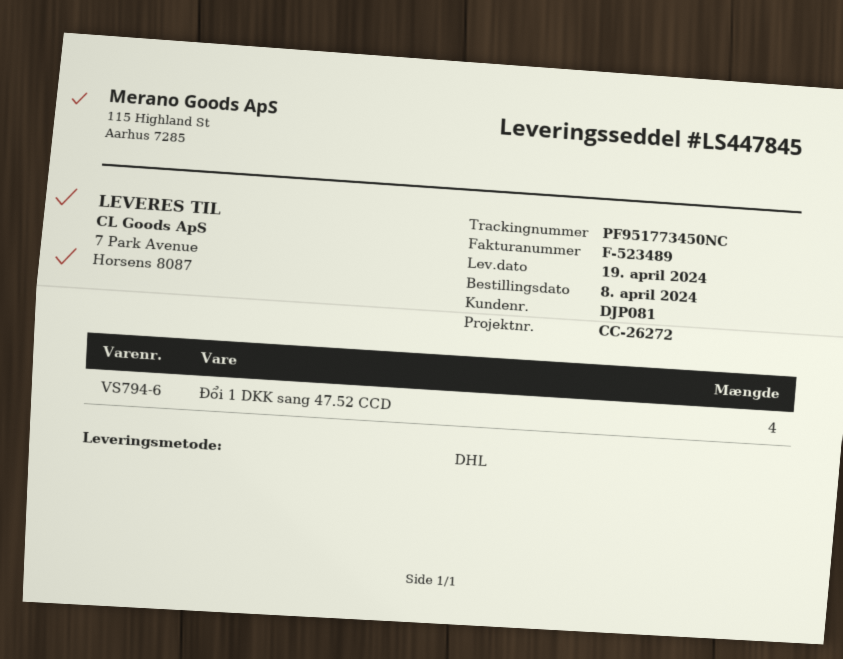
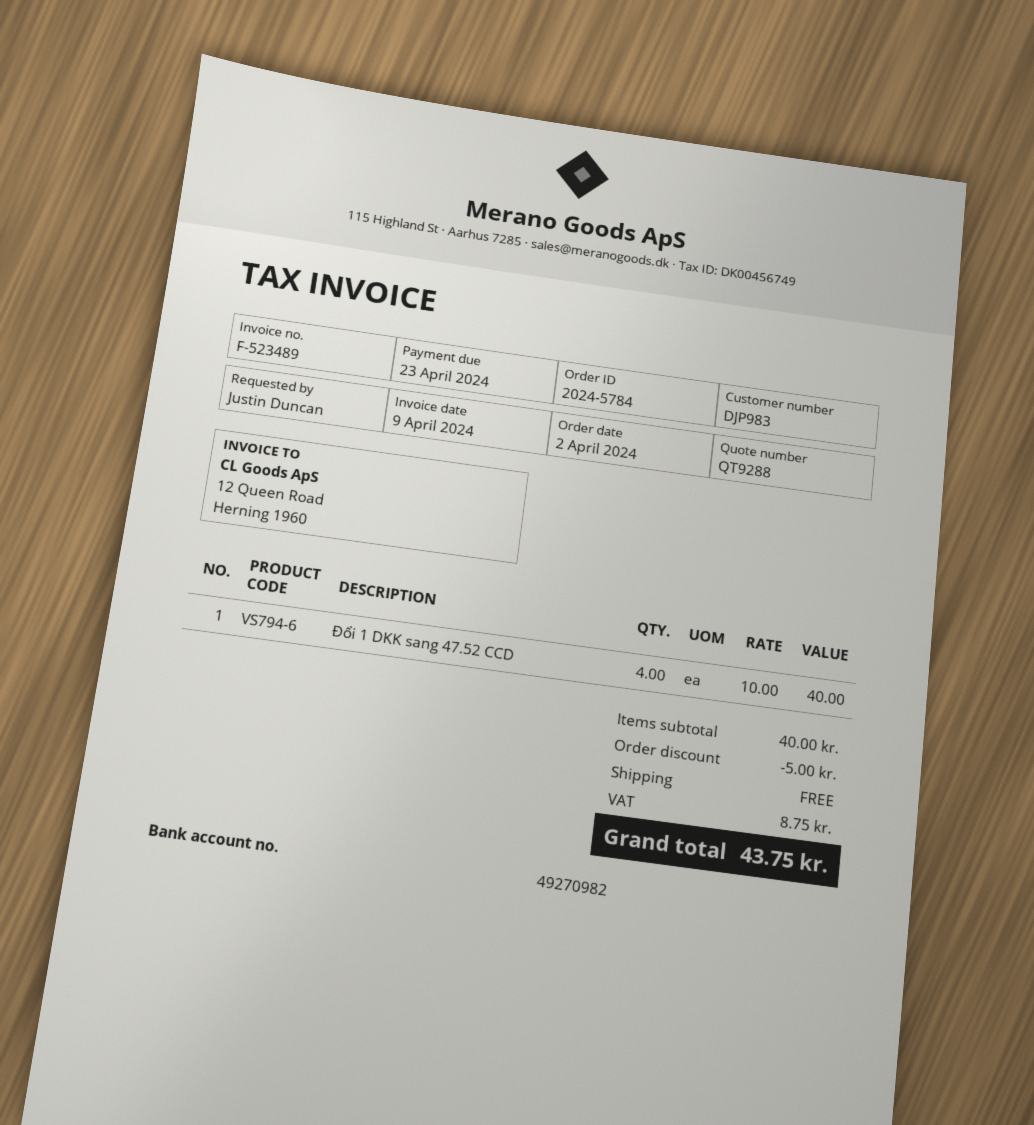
order date: 2024-04-08 -> 2024-04-02
customer number: DJP081 -> DJP983

